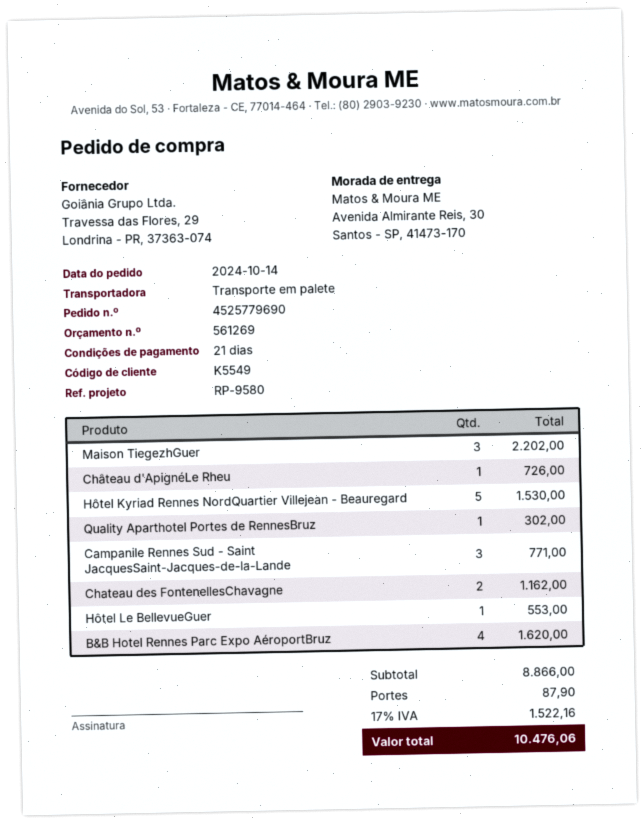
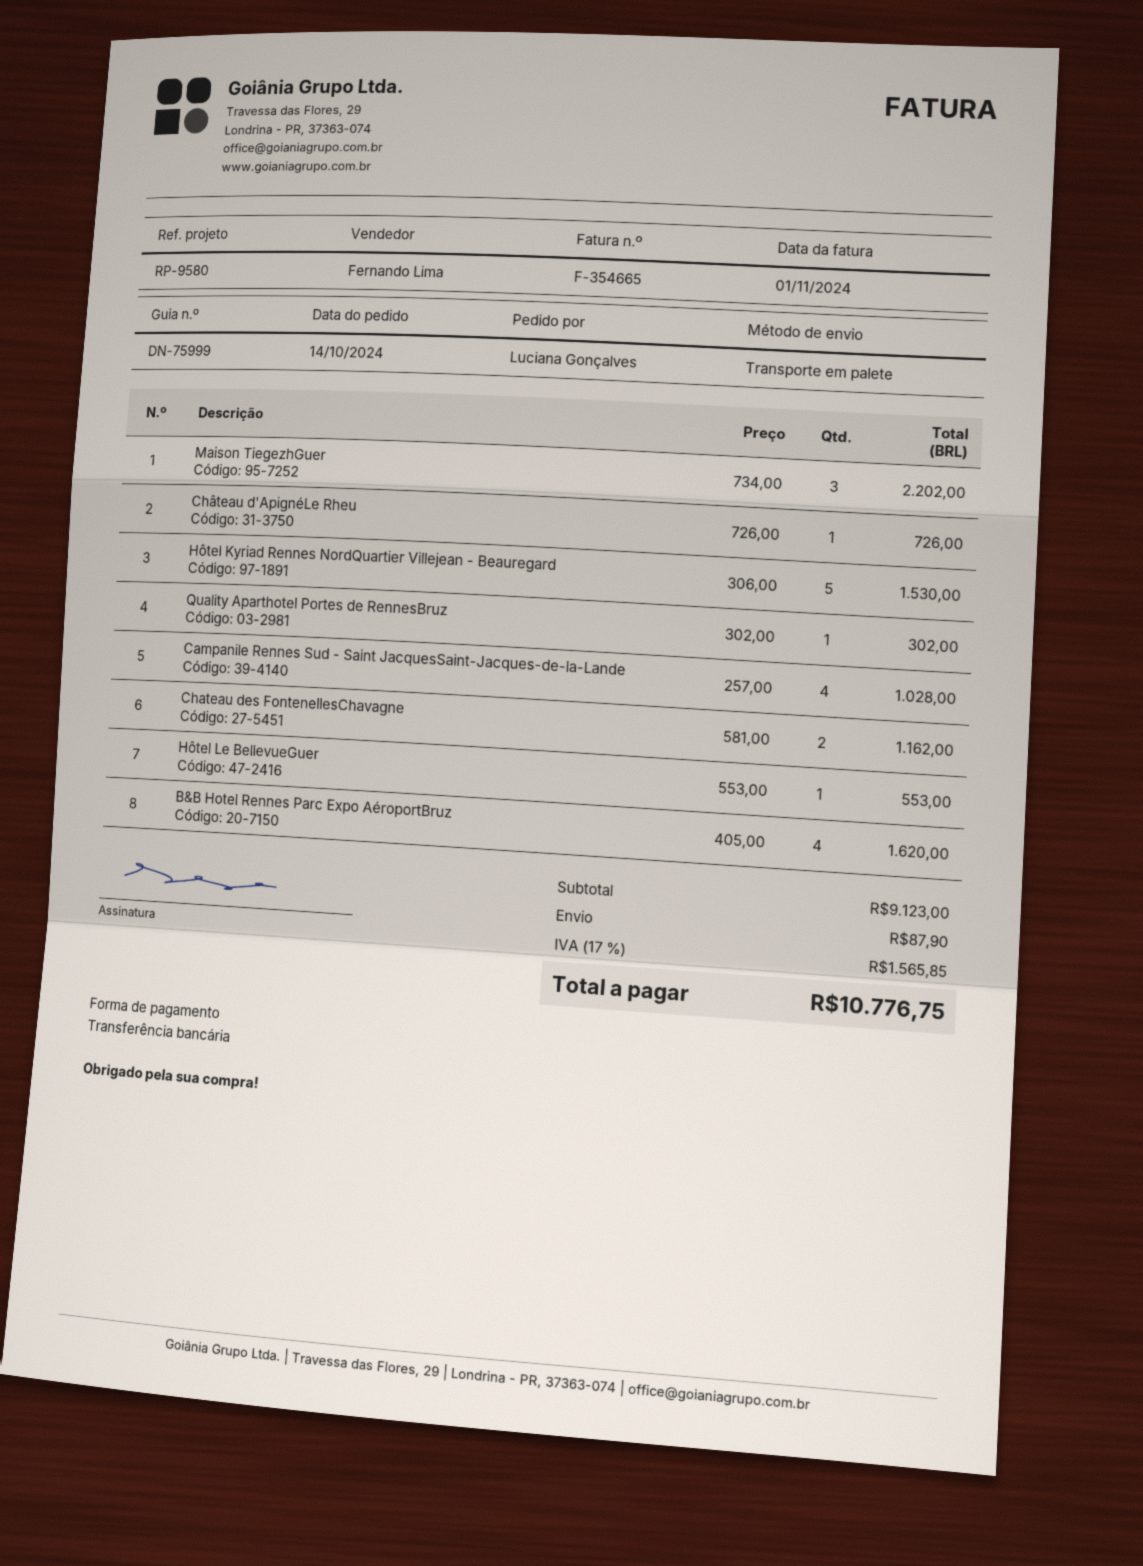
Campanile Rennes Sud - Saint JacquesSaint-Jacques-de-la-Lande: 3 for 771.00 -> 4 for 1028.00
subtotal: 8866.00 -> 9123.00
tax: 17% = 1522.16 -> 17% = 1565.85
total: 10476.06 -> 10776.75

